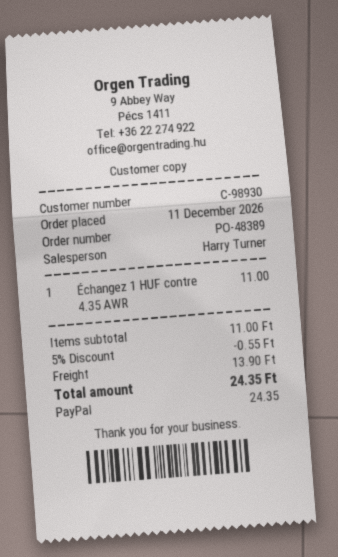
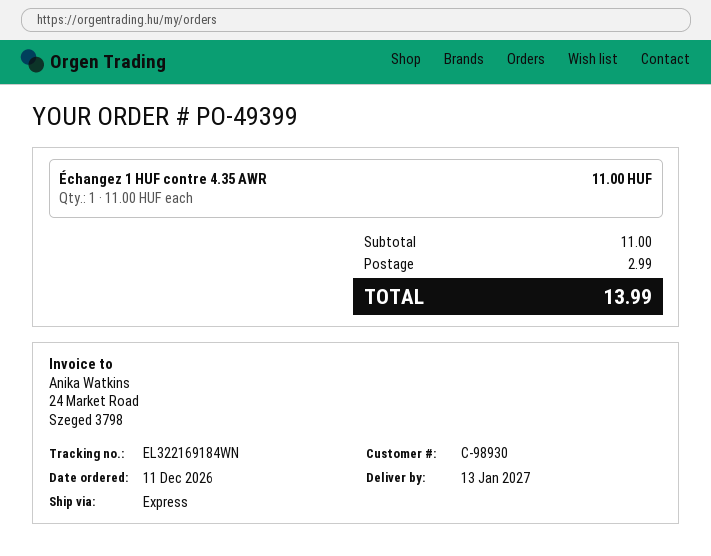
order number: PO-48389 -> PO-49399
discount: 5% = 0.55 -> none
shipping: 13.90 -> 2.99
total: 24.35 -> 13.99

